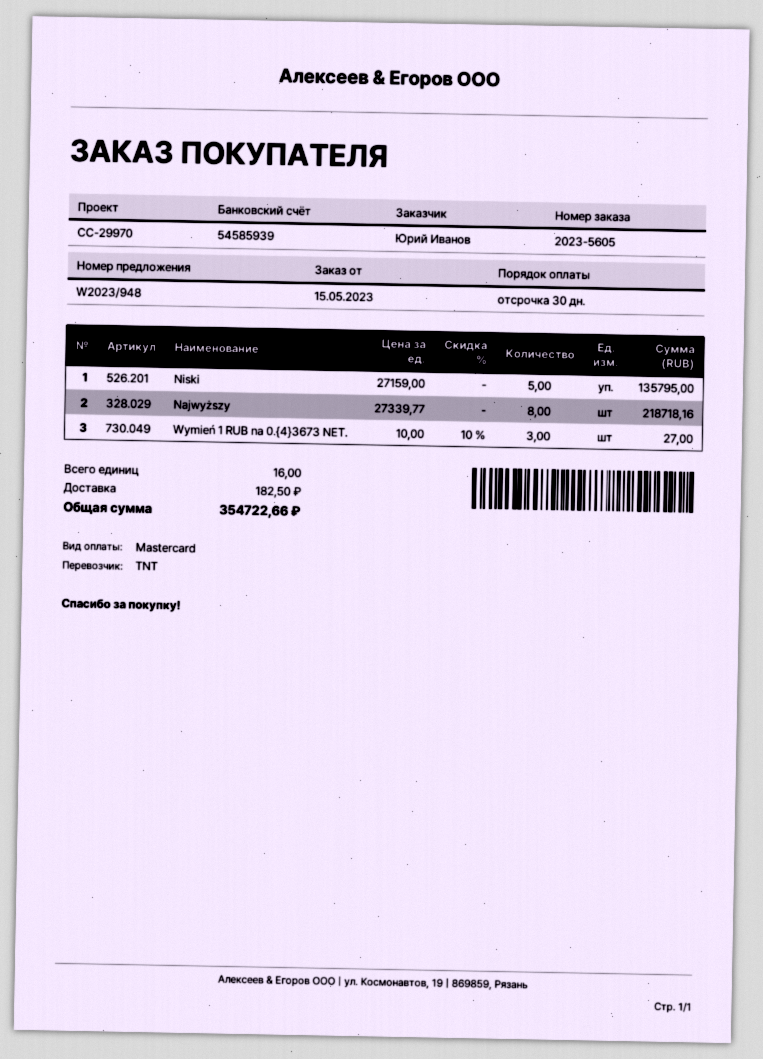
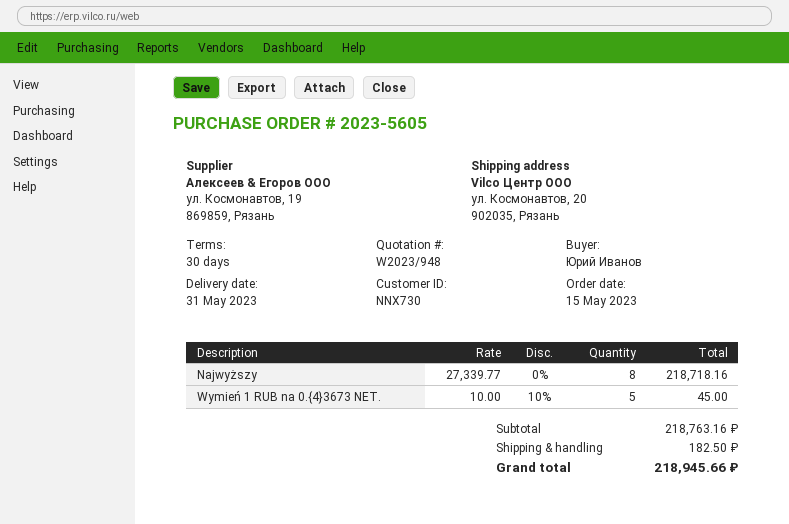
Niski: 5 x 27159.00 = 135795.00 -> none
Wymień 1 RUB na 0.{4}3673 NET.: 3 x 10.00 - 10% = 27.00 -> 5 x 10.00 - 10% = 45.00
total: 354722.66 -> 218945.66

